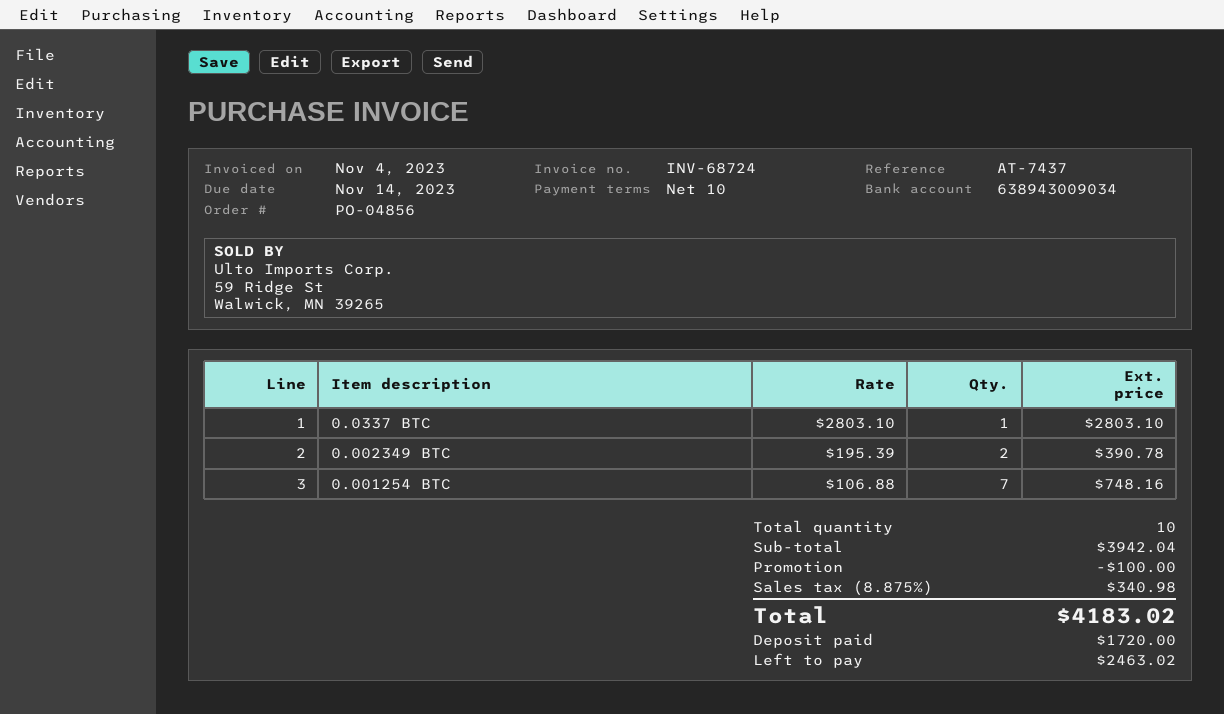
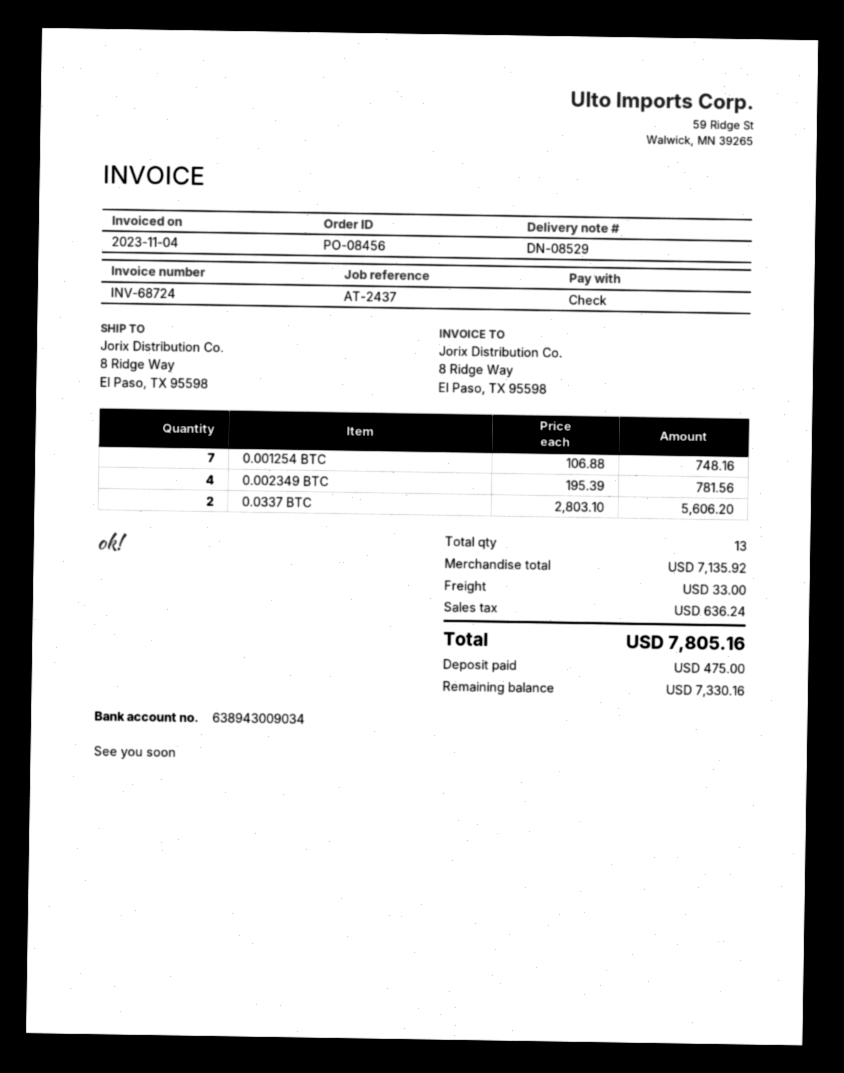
order number: PO-04856 -> PO-08456
reference: AT-7437 -> AT-2437
0.0337 BTC: 1 x 2803.10 = 2803.10 -> 2 x 2803.10 = 5606.20
0.002349 BTC: 2 x 195.39 = 390.78 -> 4 x 195.39 = 781.56
total quantity: 10 -> 13
subtotal: 3942.04 -> 7135.92
discount: 100.00 -> none
shipping: none -> 33.00
tax: 340.98 -> 636.24
total: 4183.02 -> 7805.16
deposit: 1720.00 -> 475.00
balance: 2463.02 -> 7330.16

